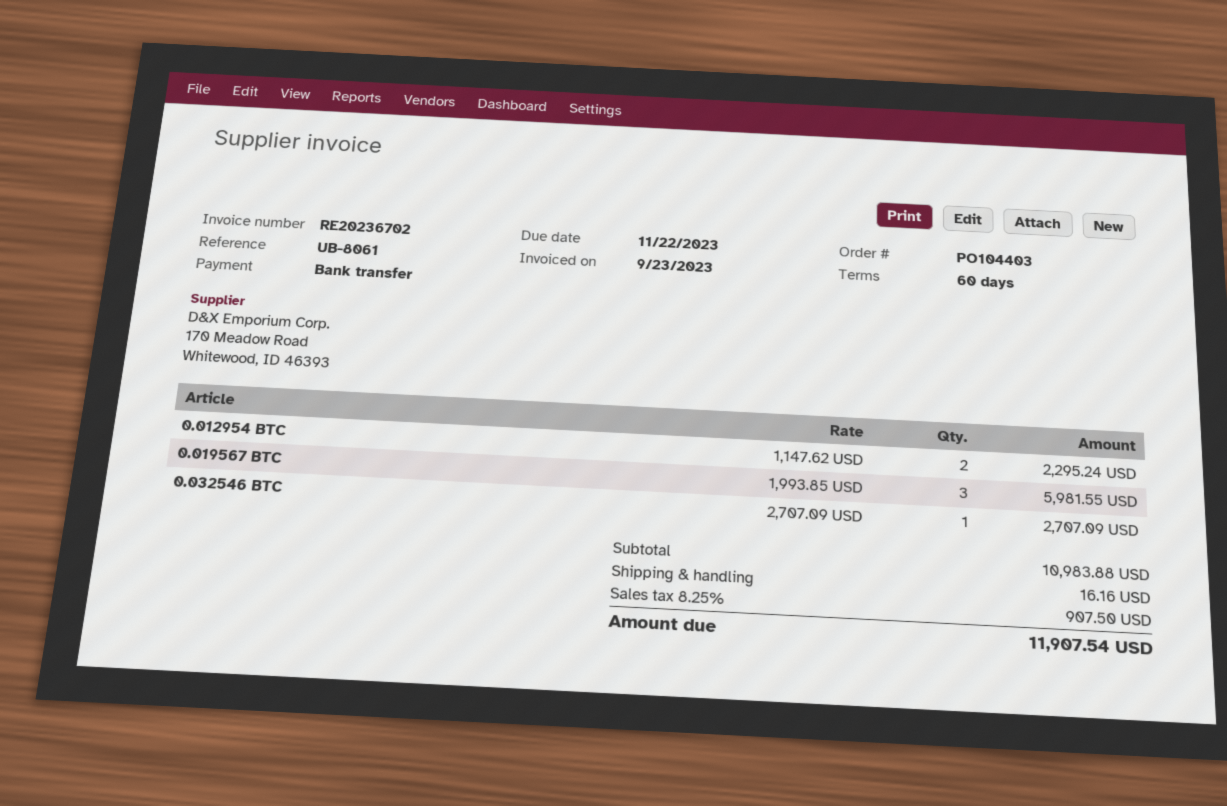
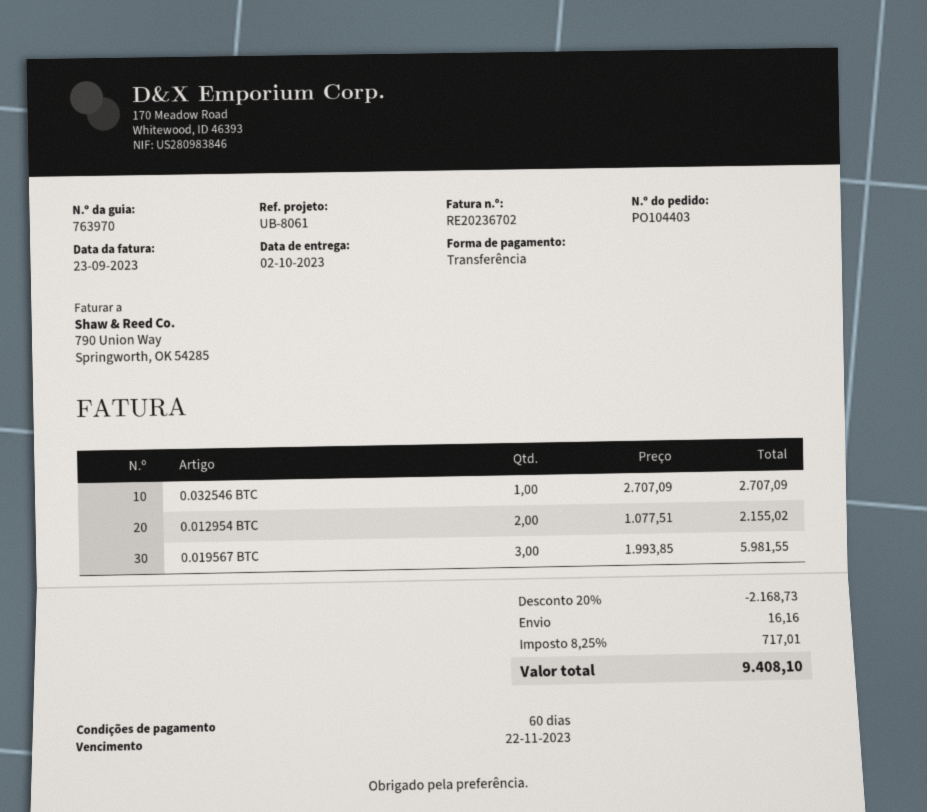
0.012954 BTC: 2 x 1147.62 = 2295.24 -> 2 x 1077.51 = 2155.02
discount: none -> 20% = 2168.73
tax: 8.25% = 907.50 -> 8.25% = 717.01
total: 11907.54 -> 9408.10

